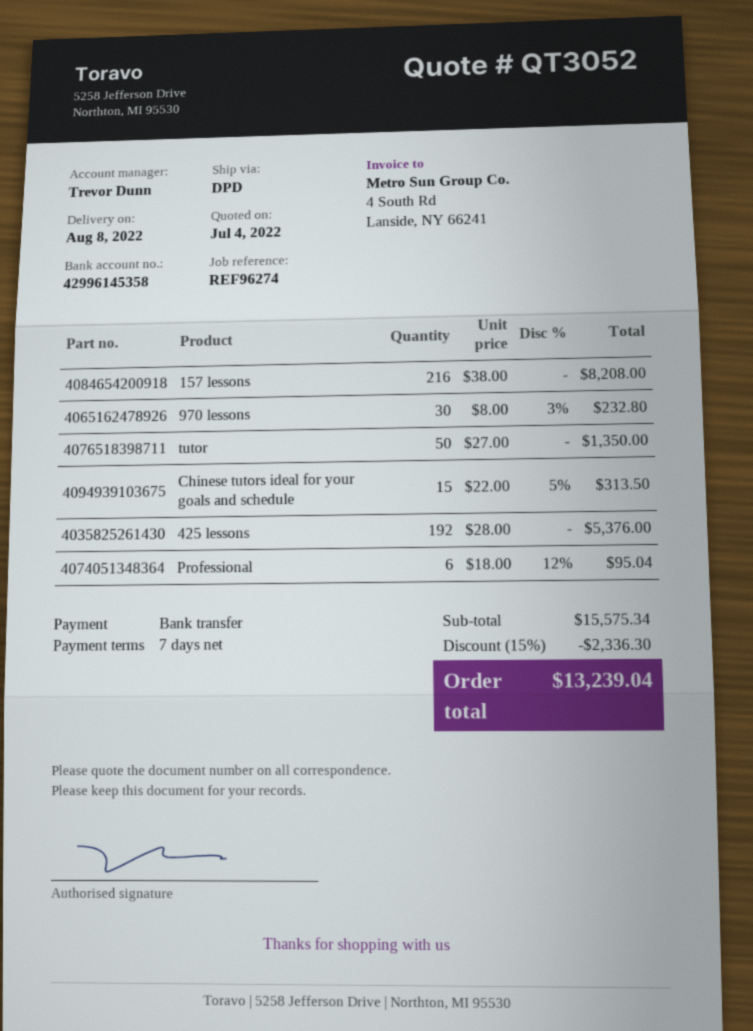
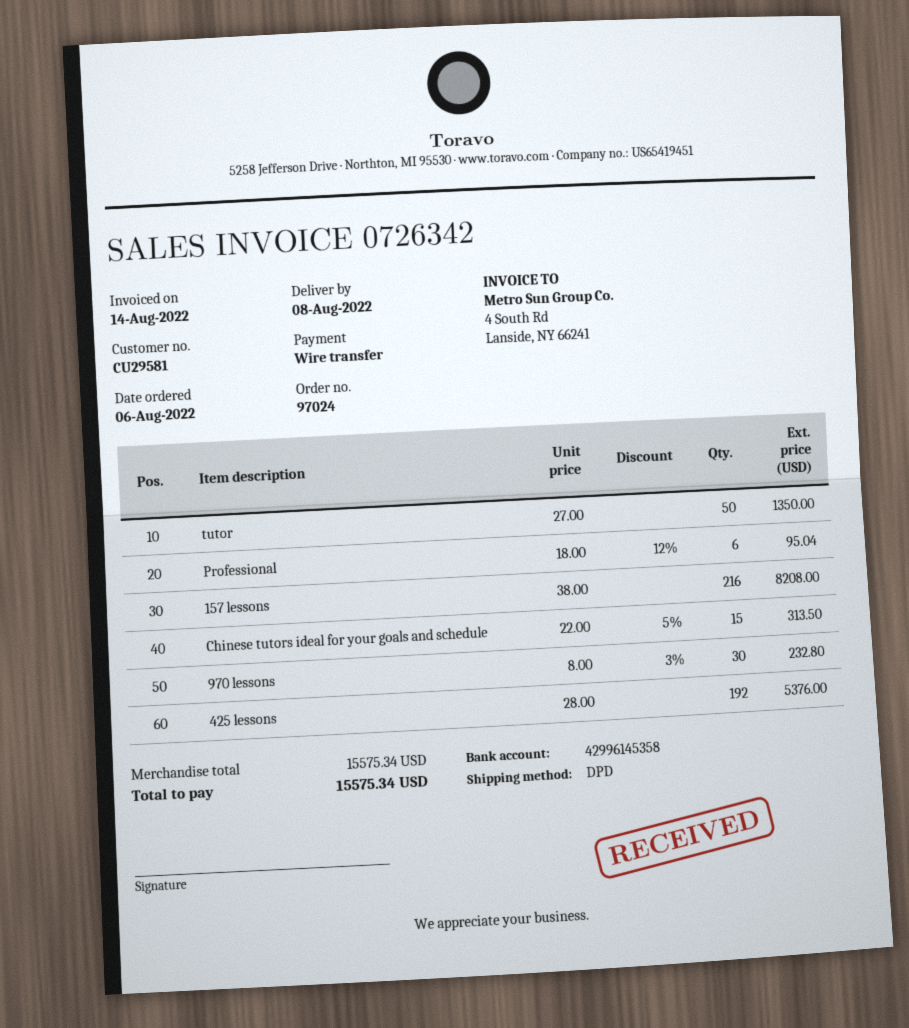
discount: 15% = 2336.30 -> none
total: 13239.04 -> 15575.34

